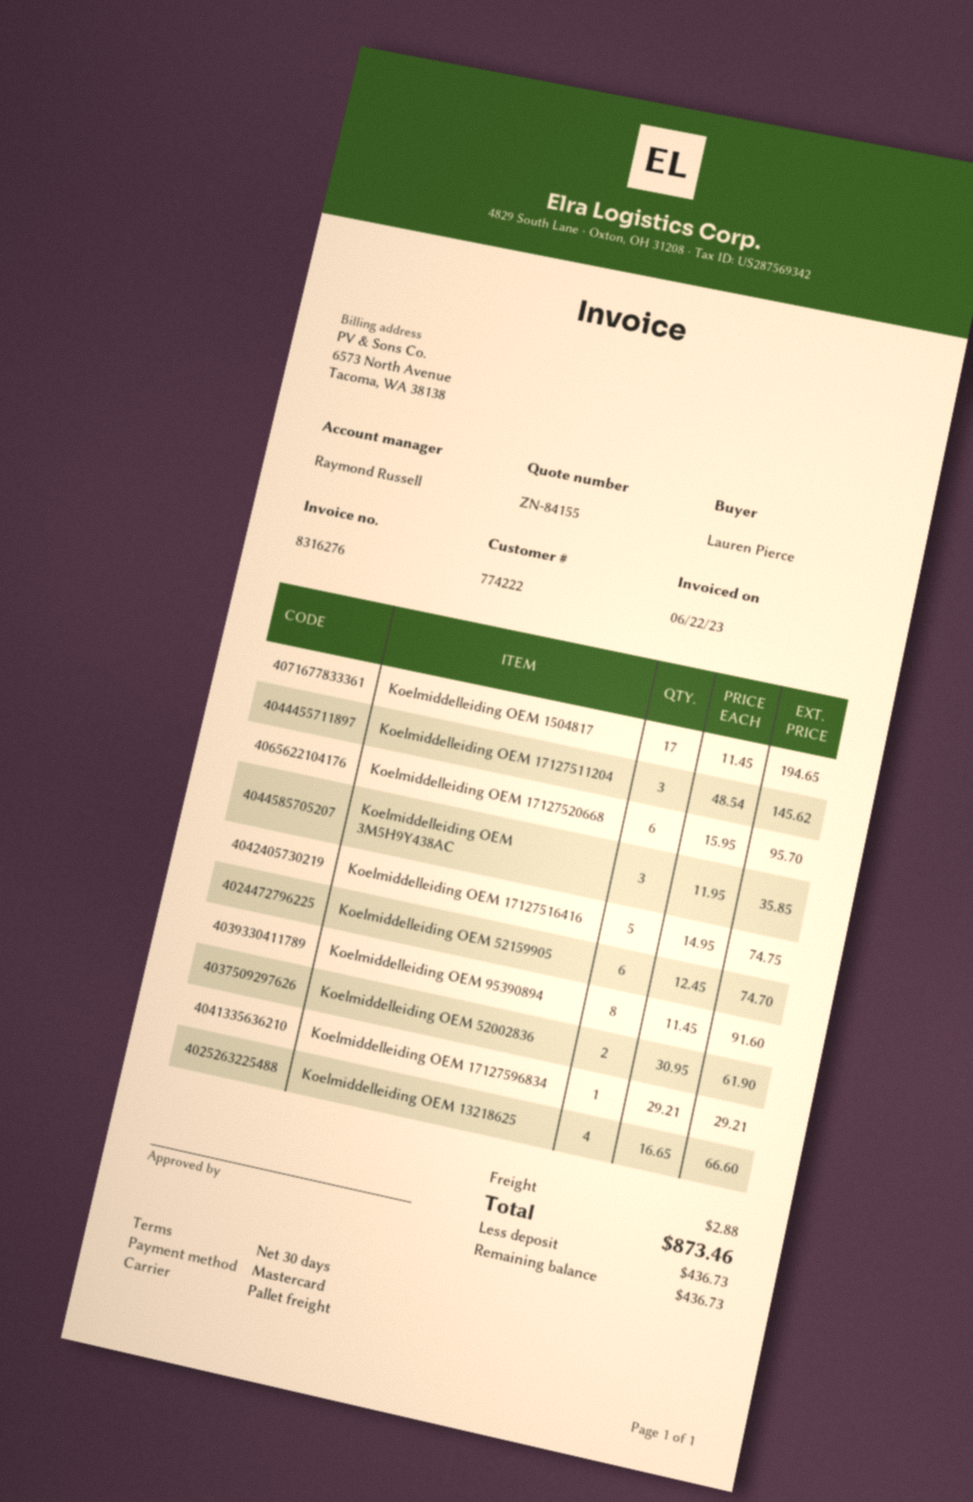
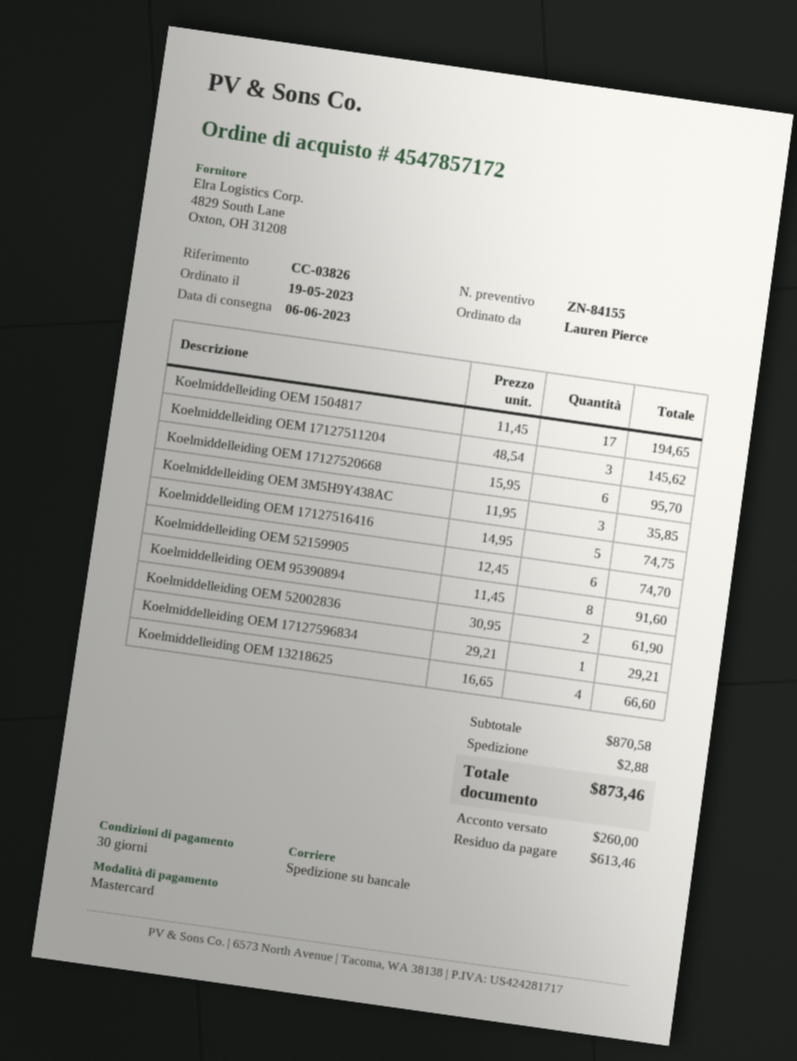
deposit: 436.73 -> 260.00
balance: 436.73 -> 613.46

